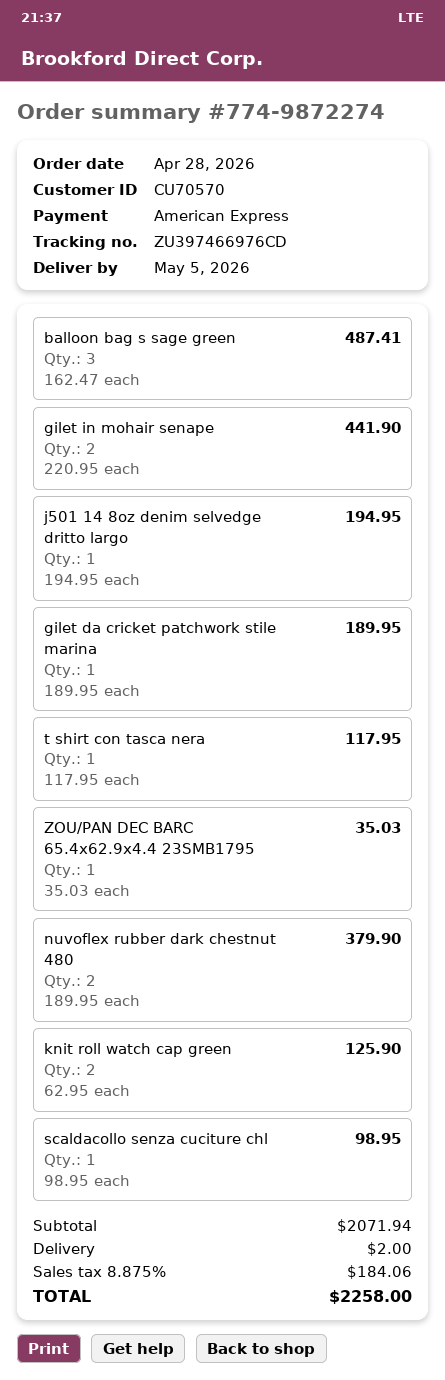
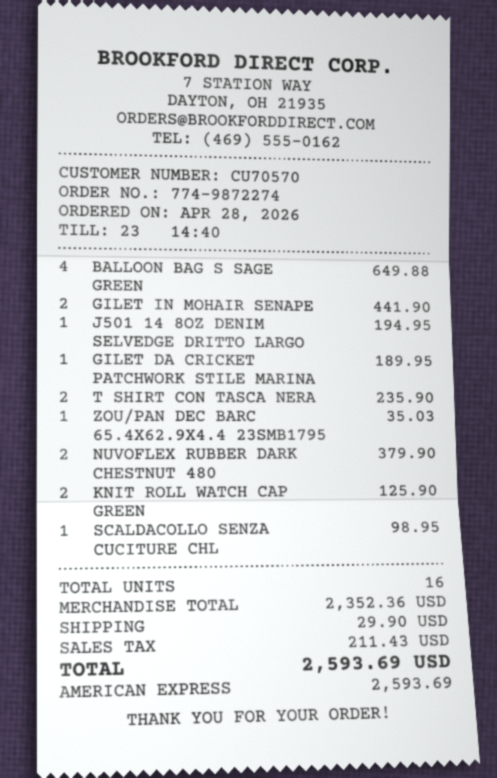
balloon bag s sage green: 3 for 487.41 -> 4 for 649.88
t shirt con tasca nera: 1 for 117.95 -> 2 for 235.90
subtotal: 2071.94 -> 2352.36
shipping: 2.00 -> 29.90
tax: 184.06 -> 211.43
total: 2258.00 -> 2593.69

